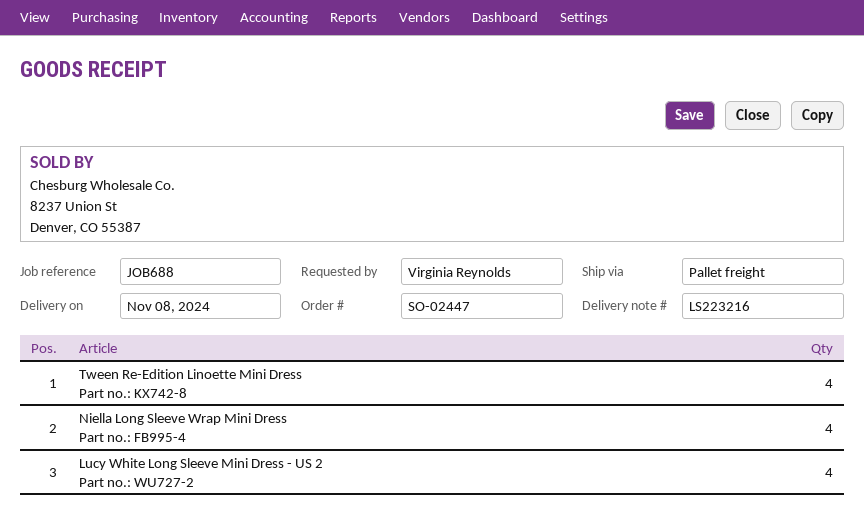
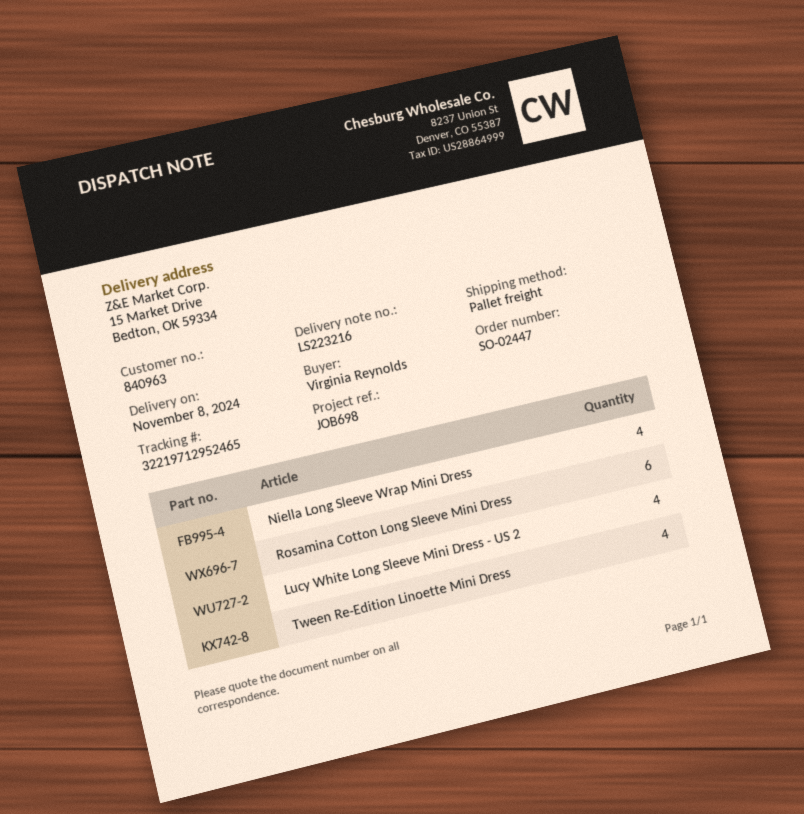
reference: JOB688 -> JOB698
Rosamina Cotton Long Sleeve Mini Dress: none -> 6

